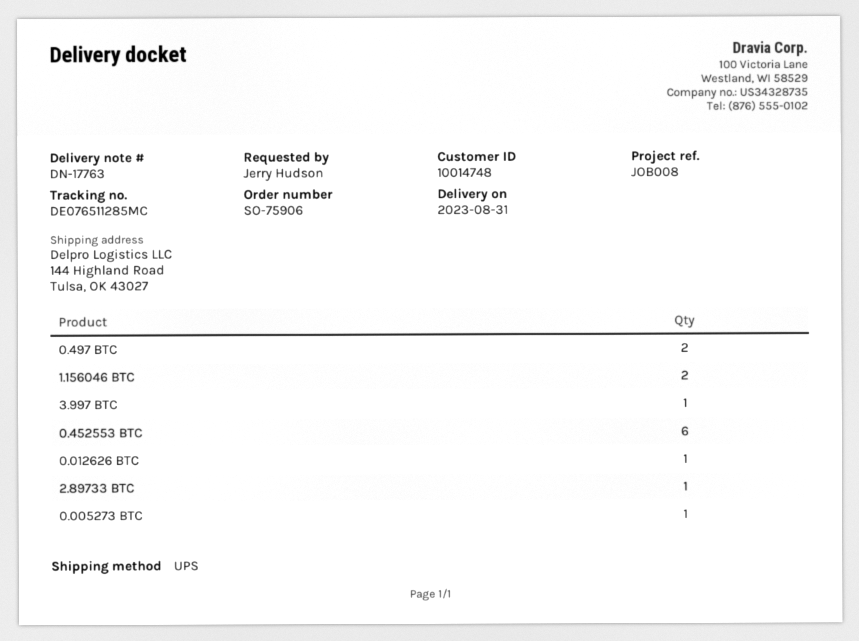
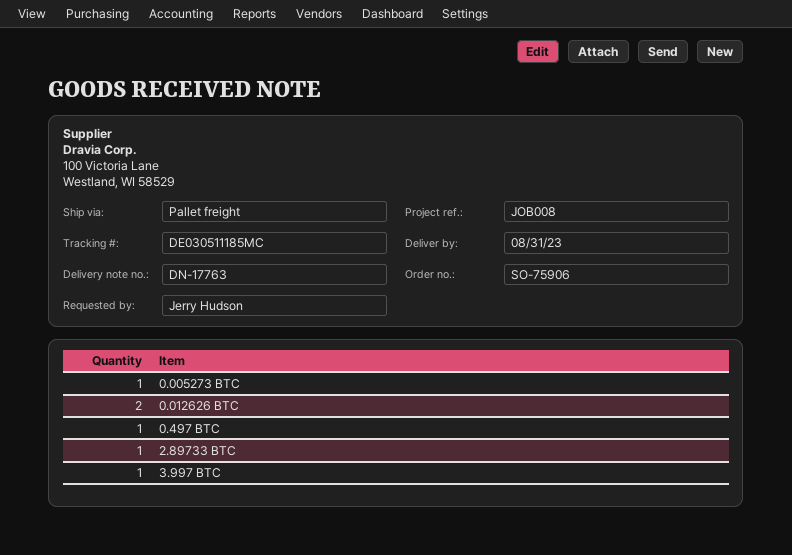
shipping method: UPS -> pallet freight
tracking number: DE076511285MC -> DE030511185MC
0.497 BTC: 2 -> 1
1.156046 BTC: 2 -> none
0.452553 BTC: 6 -> none
0.012626 BTC: 1 -> 2

